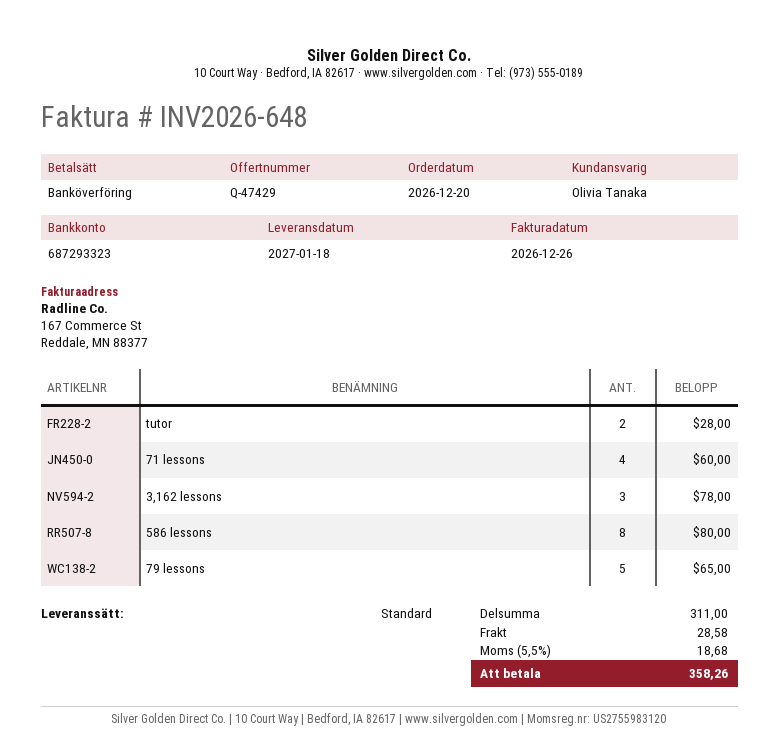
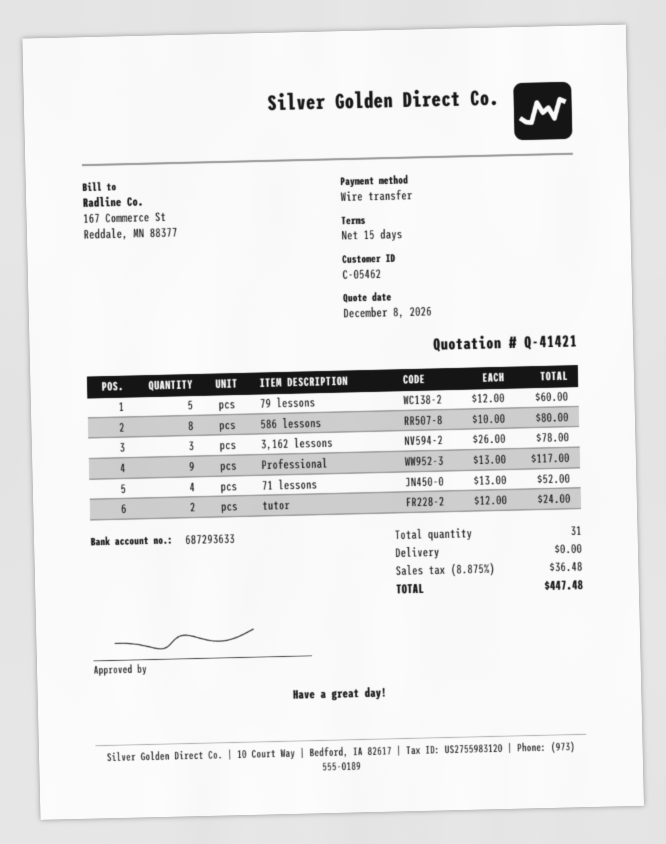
quote number: Q-47429 -> Q-41421
bank account: 687293323 -> 687293633
tutor: 2 for 28.00 -> 2 for 24.00
71 lessons: 4 for 60.00 -> 4 for 52.00
79 lessons: 5 for 65.00 -> 5 for 60.00
Professional: none -> 9 for 117.00
shipping: 28.58 -> 0.00
tax: 5.5% = 18.68 -> 8.875% = 36.48
total: 358.26 -> 447.48

